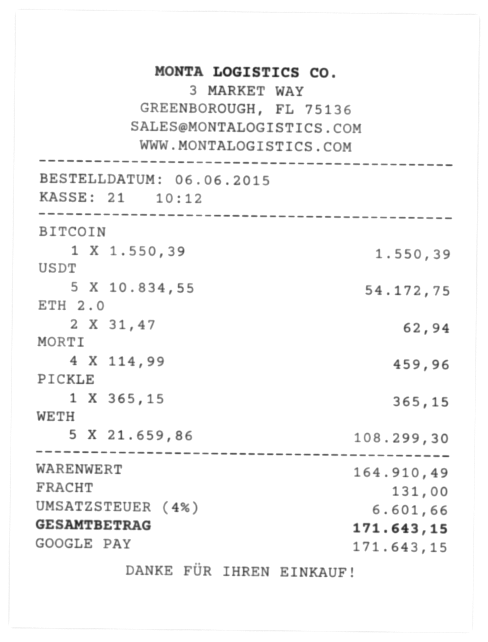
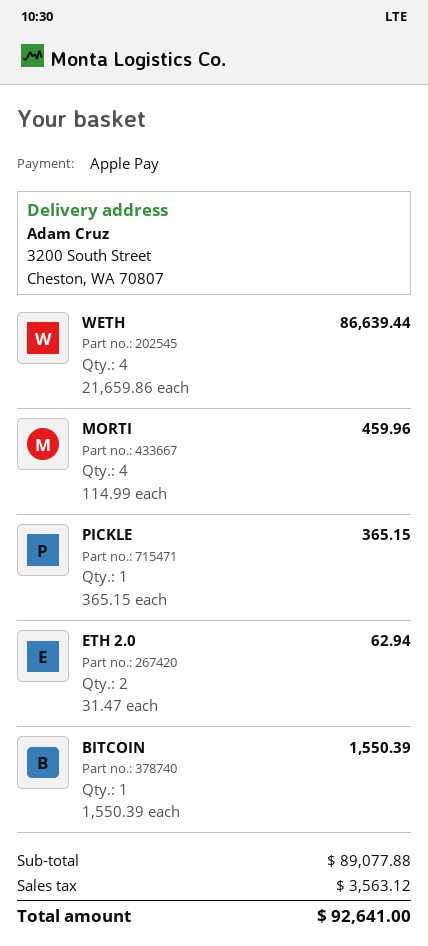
payment method: Google Pay -> Apple Pay
USDT: 5 x 10834.55 = 54172.75 -> none
WETH: 5 x 21659.86 = 108299.30 -> 4 x 21659.86 = 86639.44
subtotal: 164910.49 -> 89077.88
shipping: 131.00 -> none
tax: 6601.66 -> 3563.12
total: 171643.15 -> 92641.00

